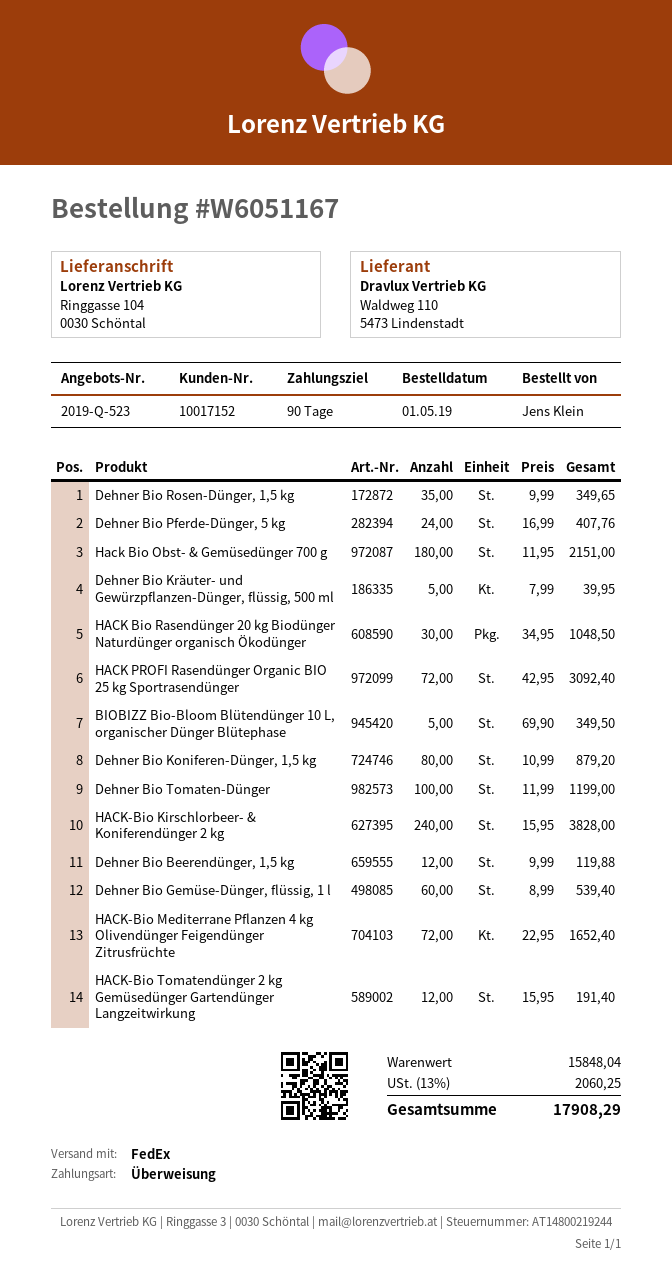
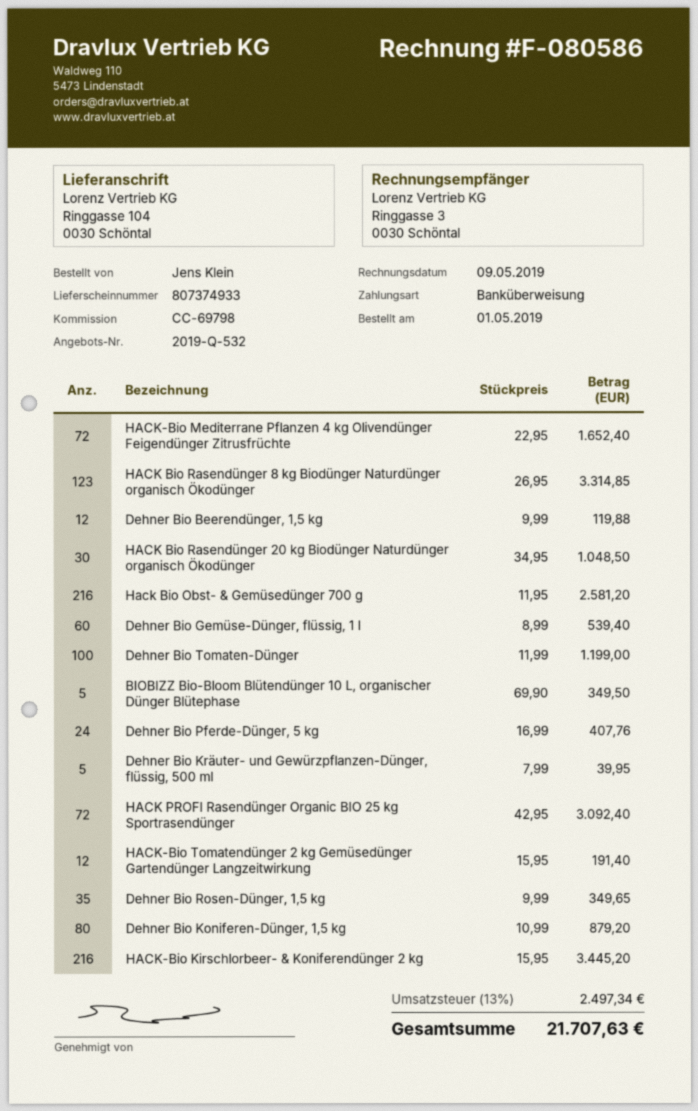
quote number: 2019-Q-523 -> 2019-Q-532
Hack Bio Obst- & Gemüsedünger 700 g: 180 x 11.95 = 2151.00 -> 216 x 11.95 = 2581.20
HACK-Bio Kirschlorbeer- & Koniferendünger 2 kg: 240 x 15.95 = 3828.00 -> 216 x 15.95 = 3445.20
HACK Bio Rasendünger 8 kg Biodünger Naturdünger organisch Ökodünger: none -> 123 x 26.95 = 3314.85
tax: 13% = 2060.25 -> 13% = 2497.34
total: 17908.29 -> 21707.63

